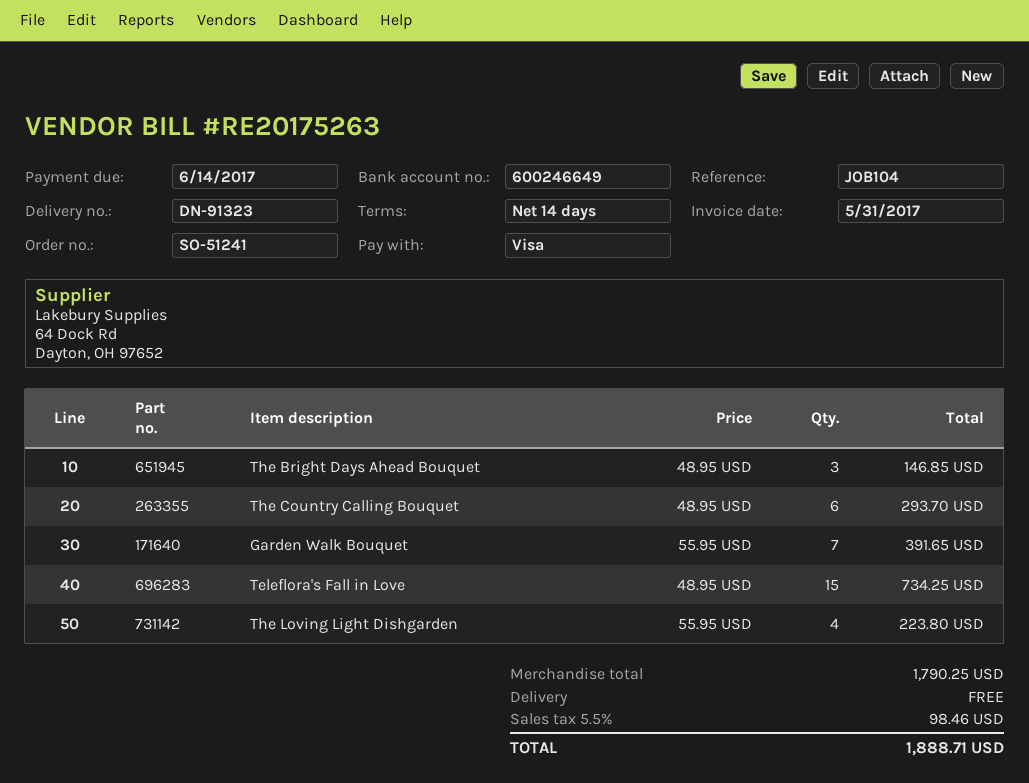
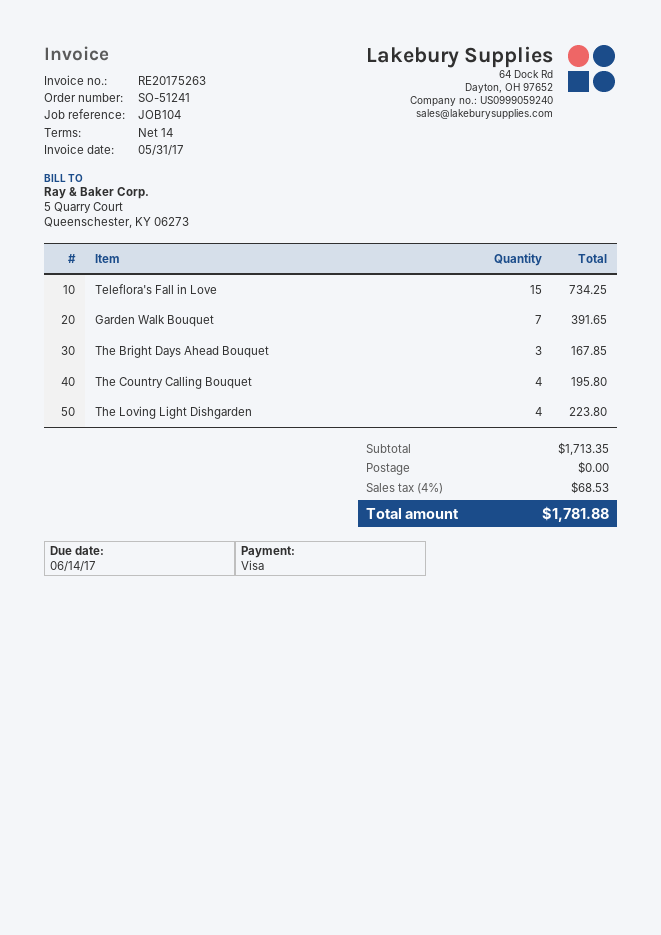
The Bright Days Ahead Bouquet: 3 for 146.85 -> 3 for 167.85
The Country Calling Bouquet: 6 for 293.70 -> 4 for 195.80
subtotal: 1790.25 -> 1713.35
tax: 5.5% = 98.46 -> 4% = 68.53
total: 1888.71 -> 1781.88

